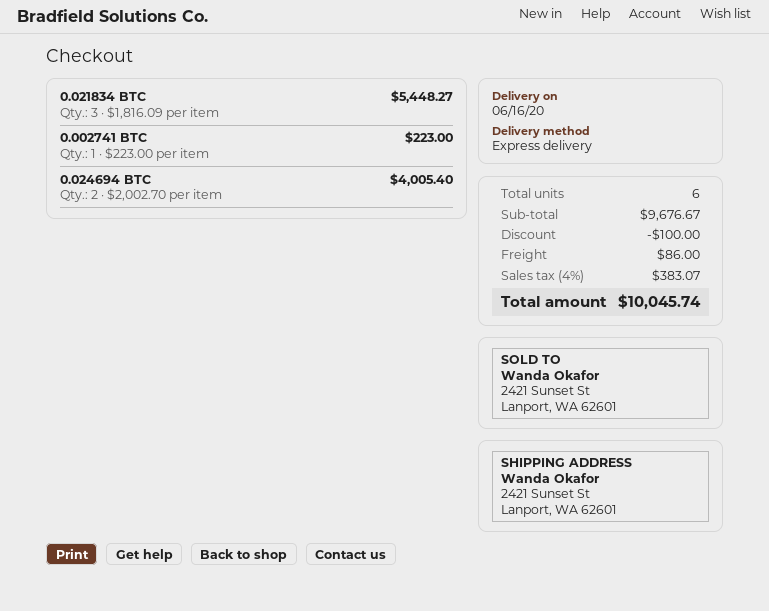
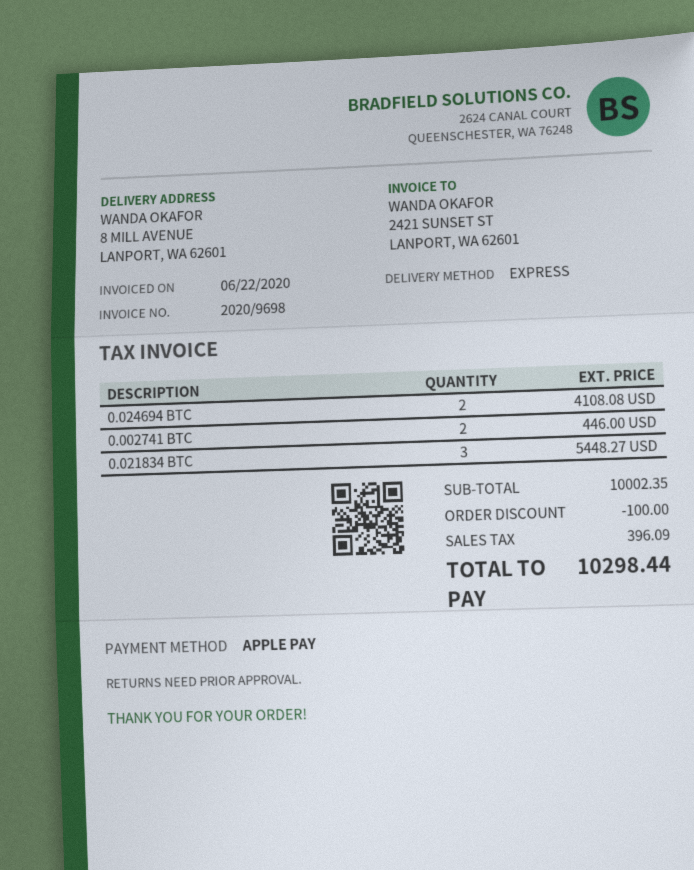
ship to: 2421 Sunset St, Lanport, WA 62601 -> 8 MILL AVENUE, LANPORT, WA 62601
0.002741 BTC: 1 for 223.00 -> 2 for 446.00
0.024694 BTC: 2 for 4005.40 -> 2 for 4108.08
subtotal: 9676.67 -> 10002.35
shipping: 86.00 -> none
tax: 383.07 -> 396.09
total: 10045.74 -> 10298.44

